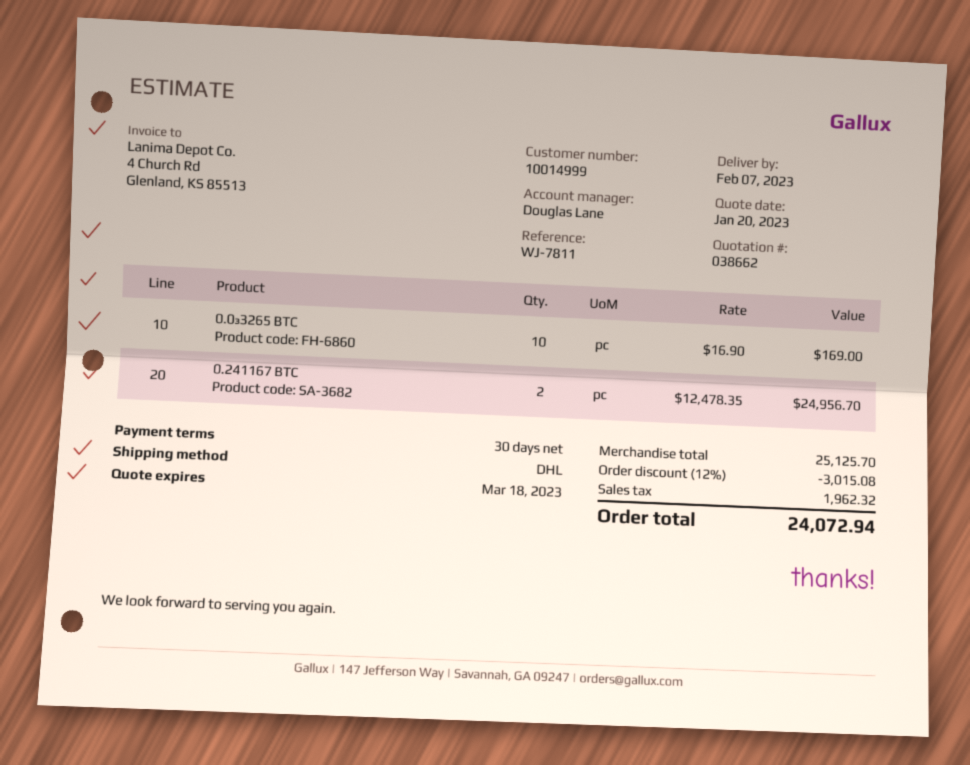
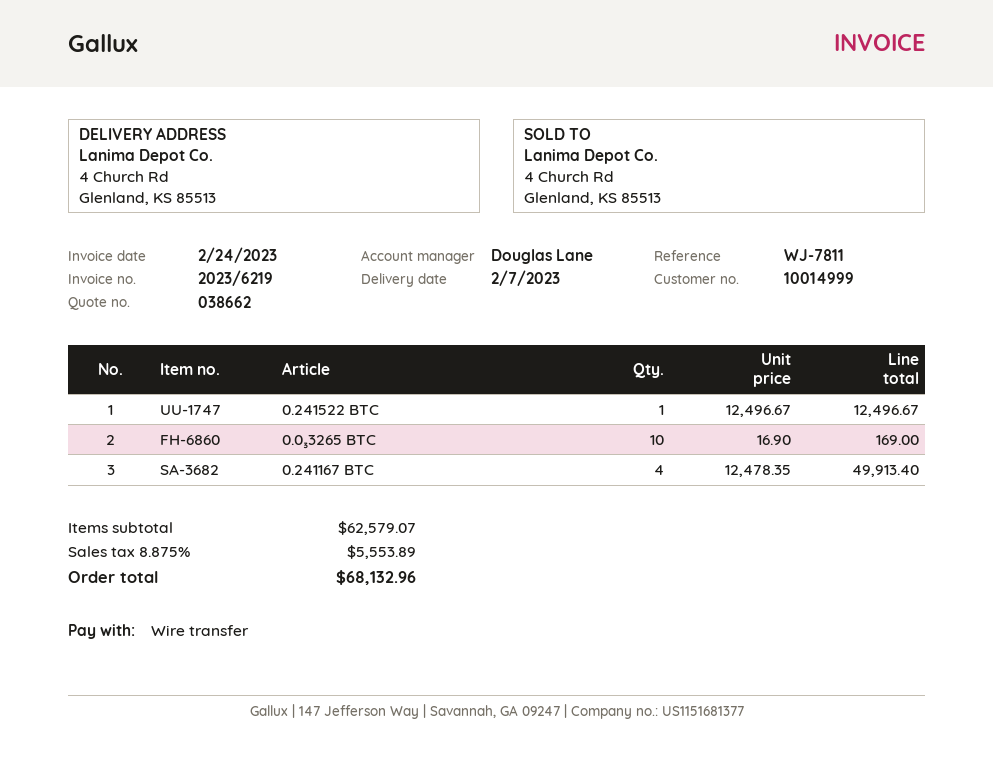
0.241167 BTC: 2 x 12478.35 = 24956.70 -> 4 x 12478.35 = 49913.40
0.241522 BTC: none -> 1 x 12496.67 = 12496.67
subtotal: 25125.70 -> 62579.07
discount: 12% = 3015.08 -> none
tax: 1962.32 -> 5553.89
total: 24072.94 -> 68132.96

